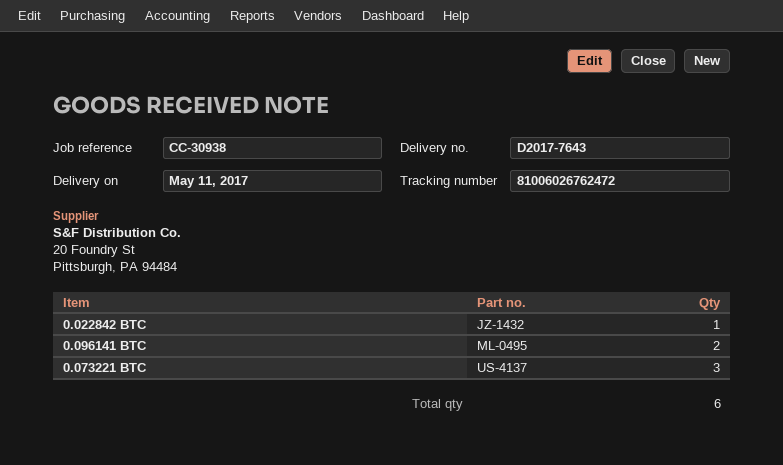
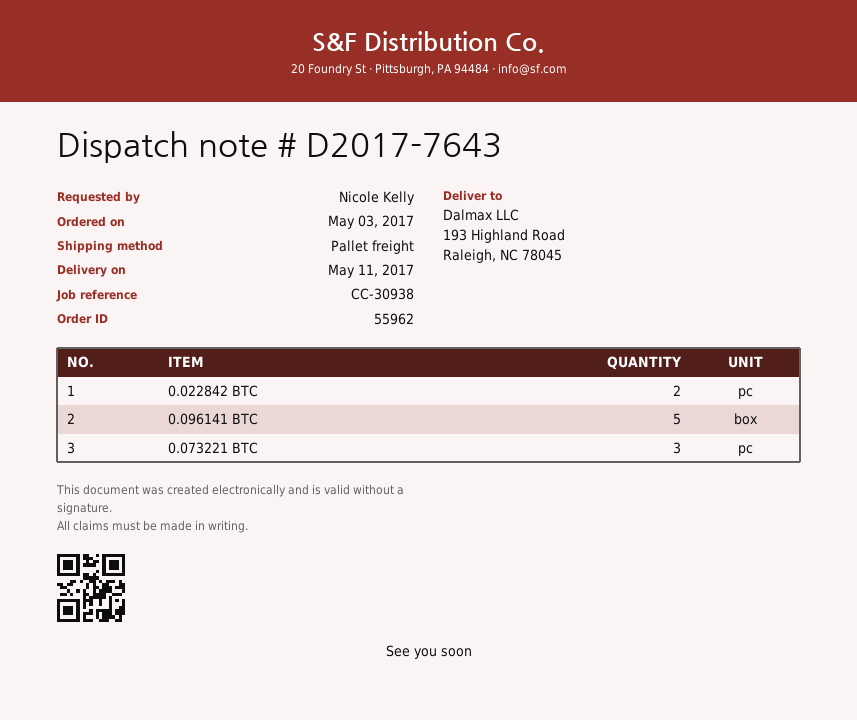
0.022842 BTC: 1 -> 2
0.096141 BTC: 2 -> 5

